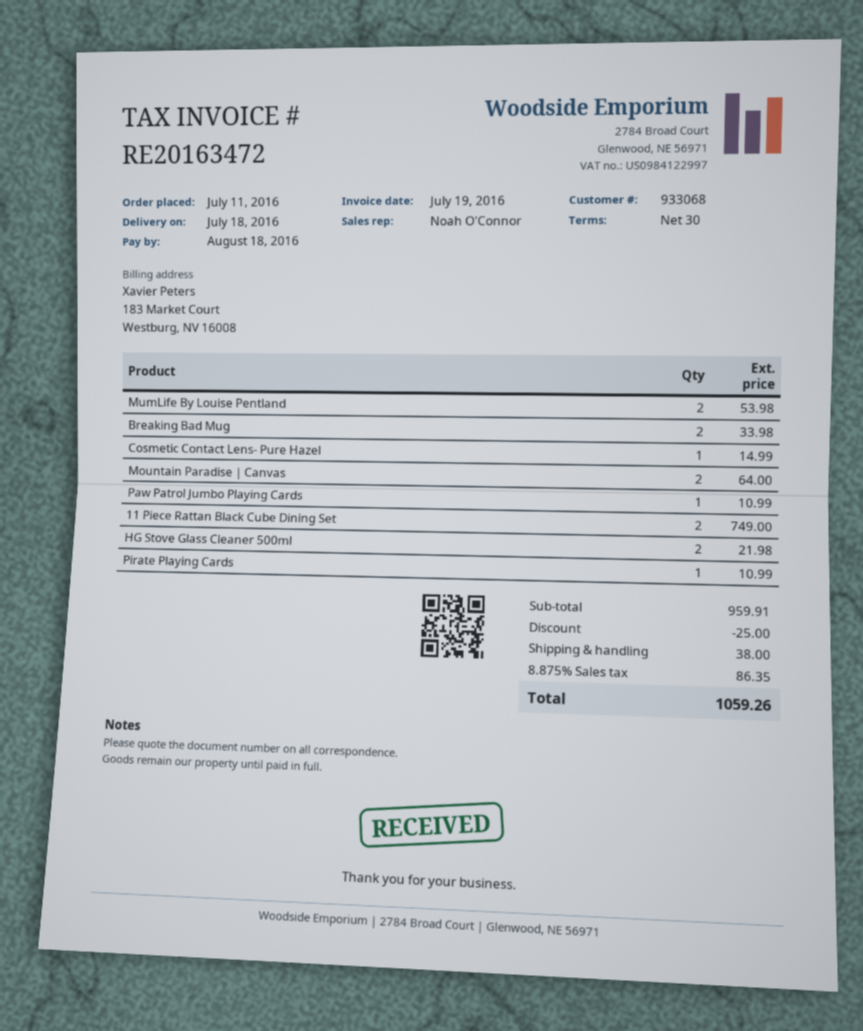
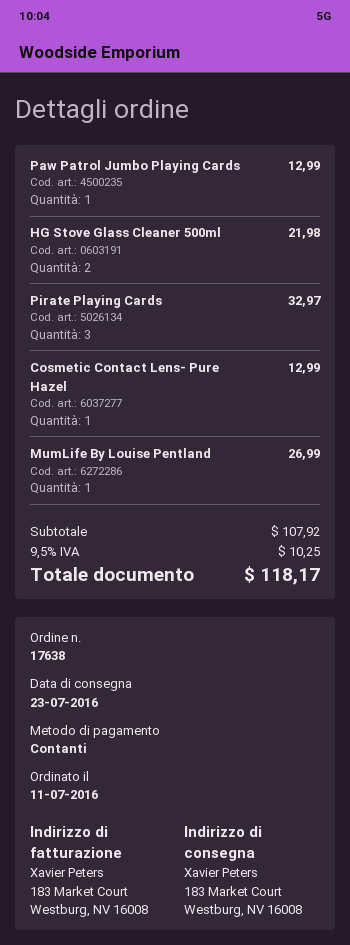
delivery date: 2016-07-18 -> 2016-07-23
MumLife By Louise Pentland: 2 for 53.98 -> 1 for 26.99
Breaking Bad Mug: 2 for 33.98 -> none
Cosmetic Contact Lens- Pure Hazel: 1 for 14.99 -> 1 for 12.99
Mountain Paradise | Canvas: 2 for 64.00 -> none
Paw Patrol Jumbo Playing Cards: 1 for 10.99 -> 1 for 12.99
11 Piece Rattan Black Cube Dining Set: 2 for 749.00 -> none
Pirate Playing Cards: 1 for 10.99 -> 3 for 32.97
subtotal: 959.91 -> 107.92
discount: 25.00 -> none
shipping: 38.00 -> none
tax: 8.875% = 86.35 -> 9.5% = 10.25
total: 1059.26 -> 118.17

